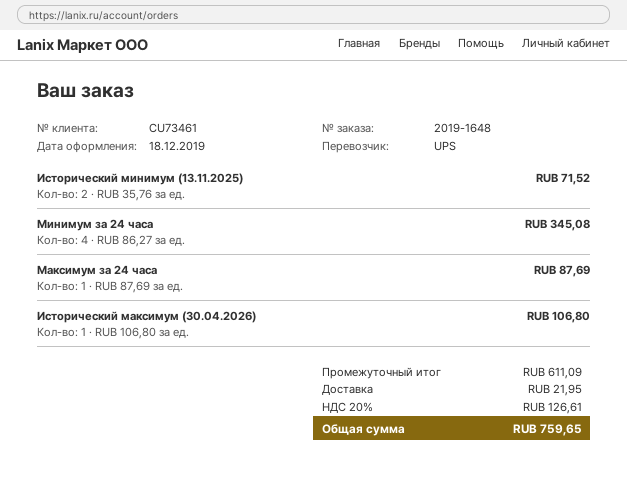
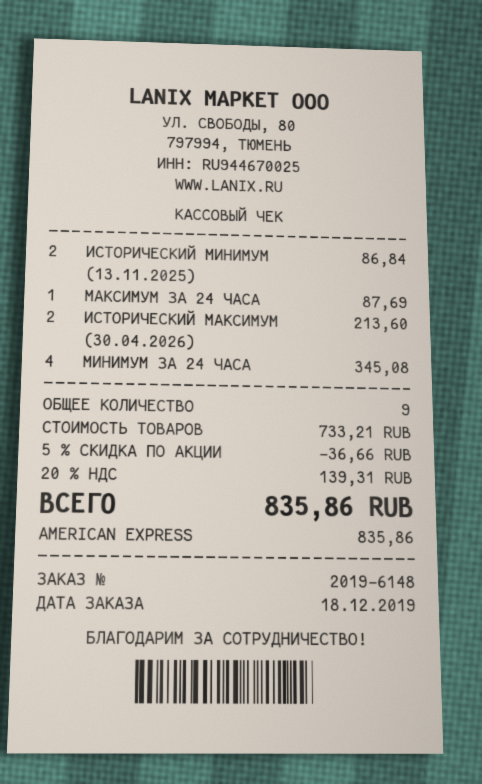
order number: 2019-1648 -> 2019-6148
Исторический минимум (13.11.2025): 2 for 71.52 -> 2 for 86.84
Исторический максимум (30.04.2026): 1 for 106.80 -> 2 for 213.60
subtotal: 611.09 -> 733.21
discount: none -> 5% = 36.66
shipping: 21.95 -> none
tax: 20% = 126.61 -> 20% = 139.31
total: 759.65 -> 835.86

